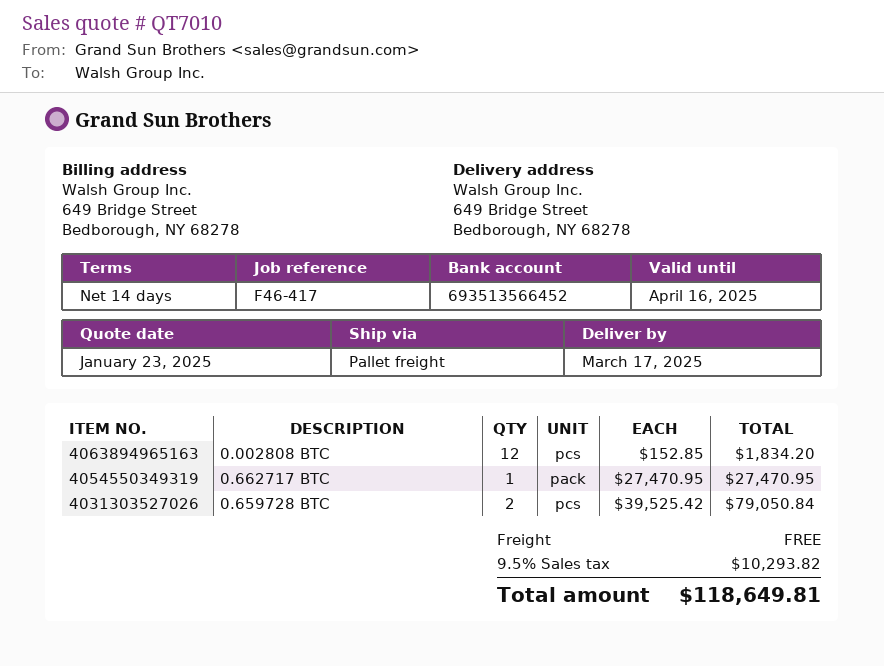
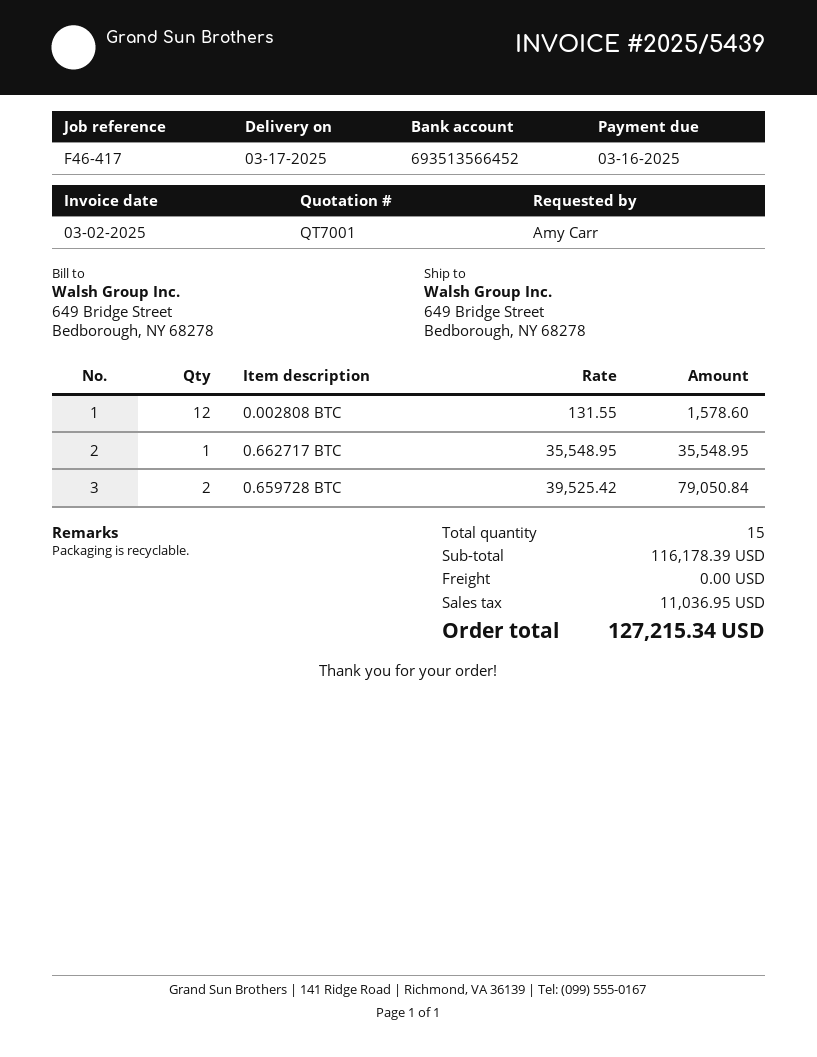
quote number: QT7010 -> QT7001
0.002808 BTC: 12 x 152.85 = 1834.20 -> 12 x 131.55 = 1578.60
0.662717 BTC: 1 x 27470.95 = 27470.95 -> 1 x 35548.95 = 35548.95
tax: 10293.82 -> 11036.95
total: 118649.81 -> 127215.34

